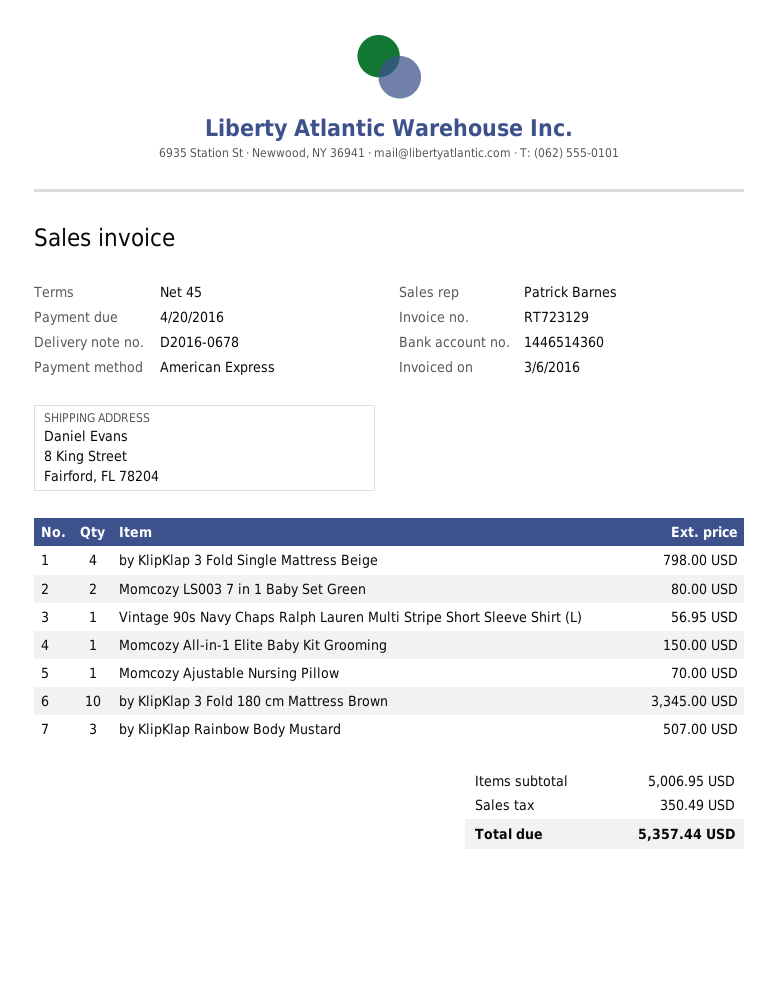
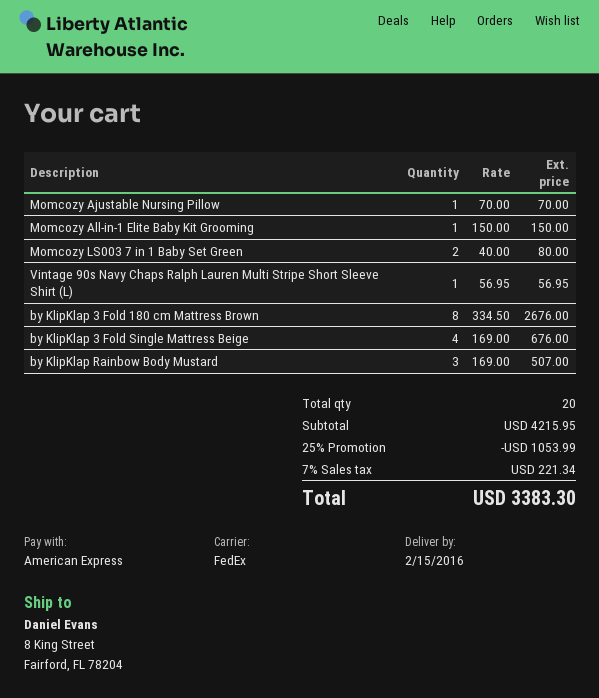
by KlipKlap 3 Fold Single Mattress Beige: 4 for 798.00 -> 4 for 676.00
by KlipKlap 3 Fold 180 cm Mattress Brown: 10 for 3345.00 -> 8 for 2676.00
subtotal: 5006.95 -> 4215.95
discount: none -> 25% = 1053.99
tax: 350.49 -> 221.34
total: 5357.44 -> 3383.30

